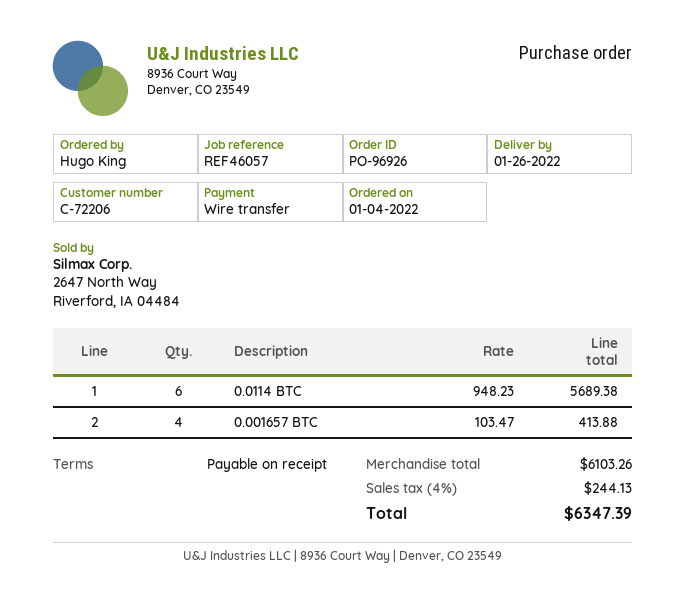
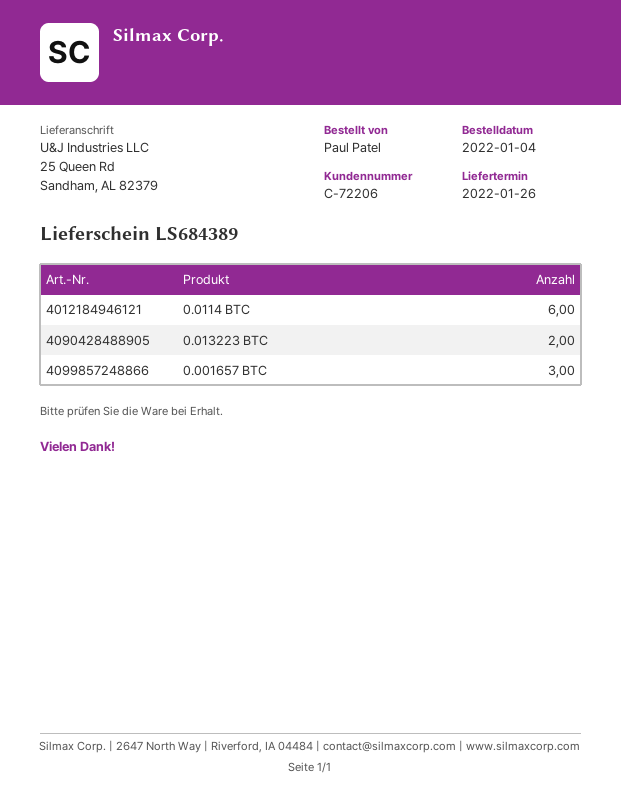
ordered by: Hugo King -> Paul Patel
0.001657 BTC: 4 -> 3
0.013223 BTC: none -> 2

